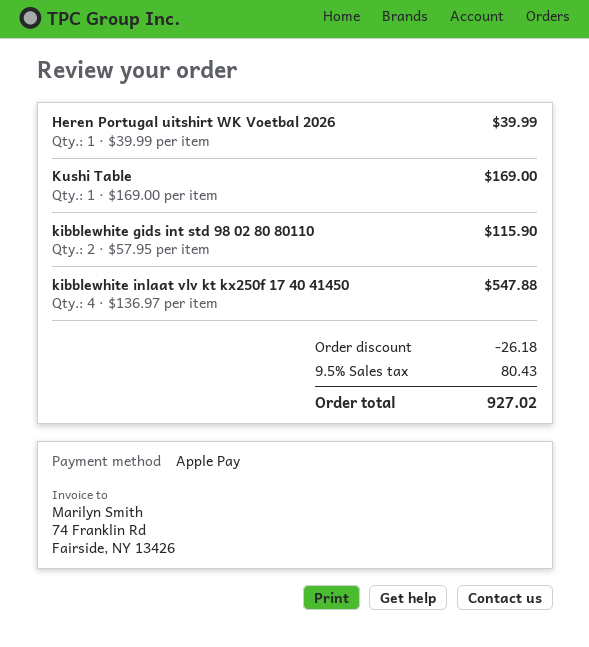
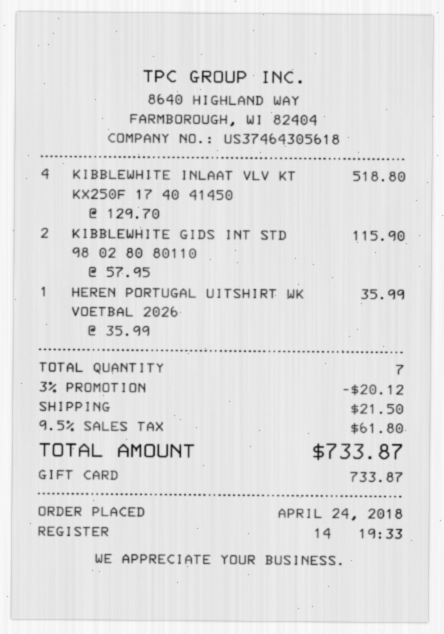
payment method: Apple Pay -> gift card
Heren Portugal uitshirt WK Voetbal 2026: 1 x 39.99 = 39.99 -> 1 x 35.99 = 35.99
Kushi Table: 1 x 169.00 = 169.00 -> none
kibblewhite inlaat vlv kt kx250f 17 40 41450: 4 x 136.97 = 547.88 -> 4 x 129.70 = 518.80
discount: 26.18 -> 20.12
shipping: none -> 21.50
tax: 9.5% = 80.43 -> 9.5% = 61.80
total: 927.02 -> 733.87

